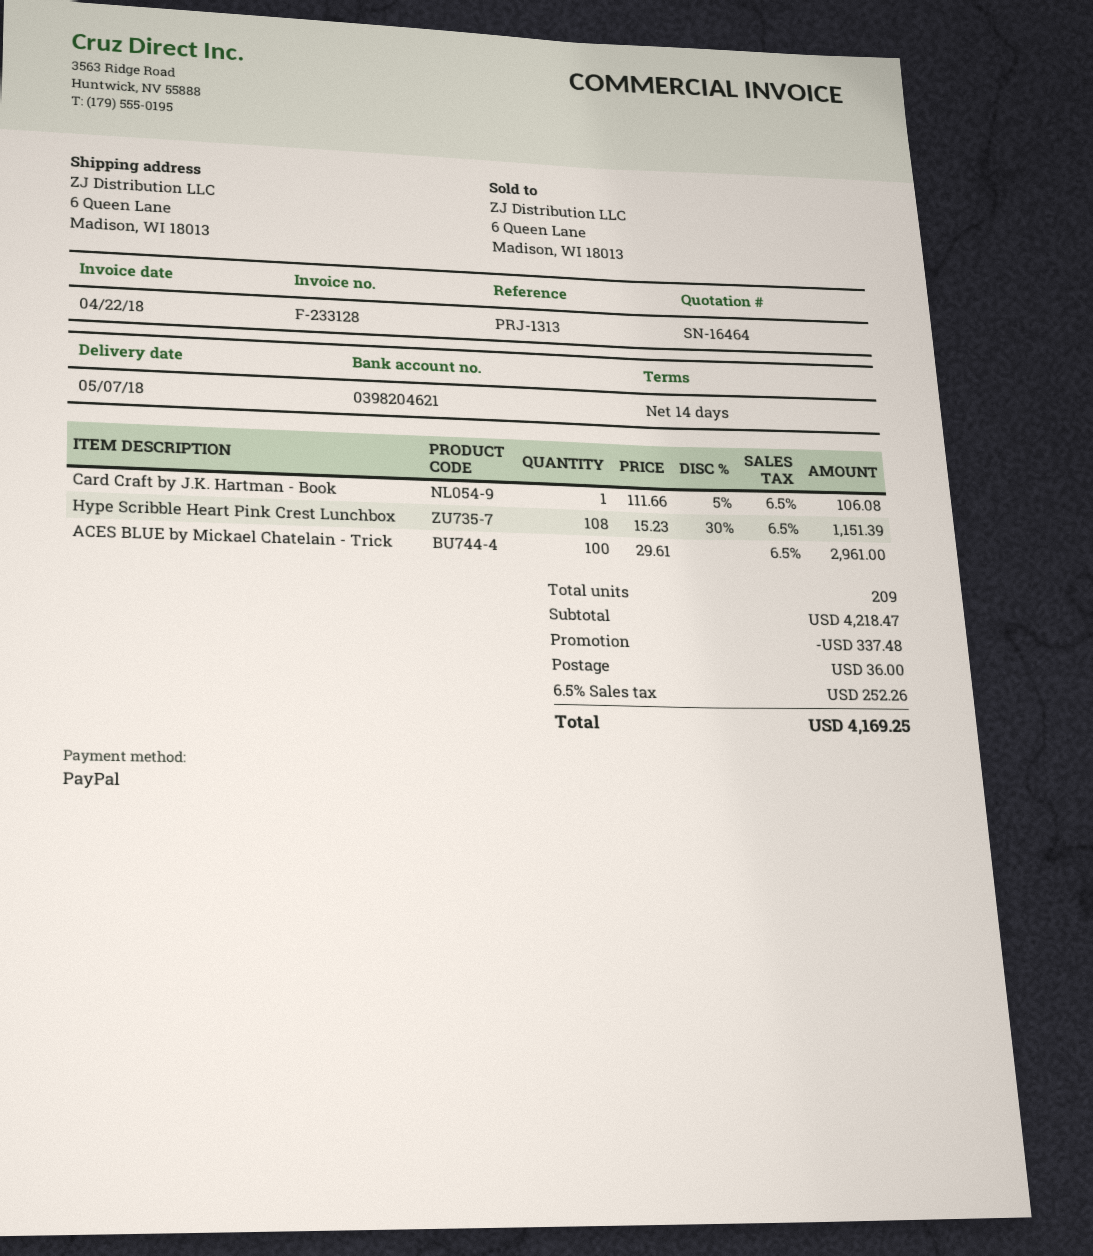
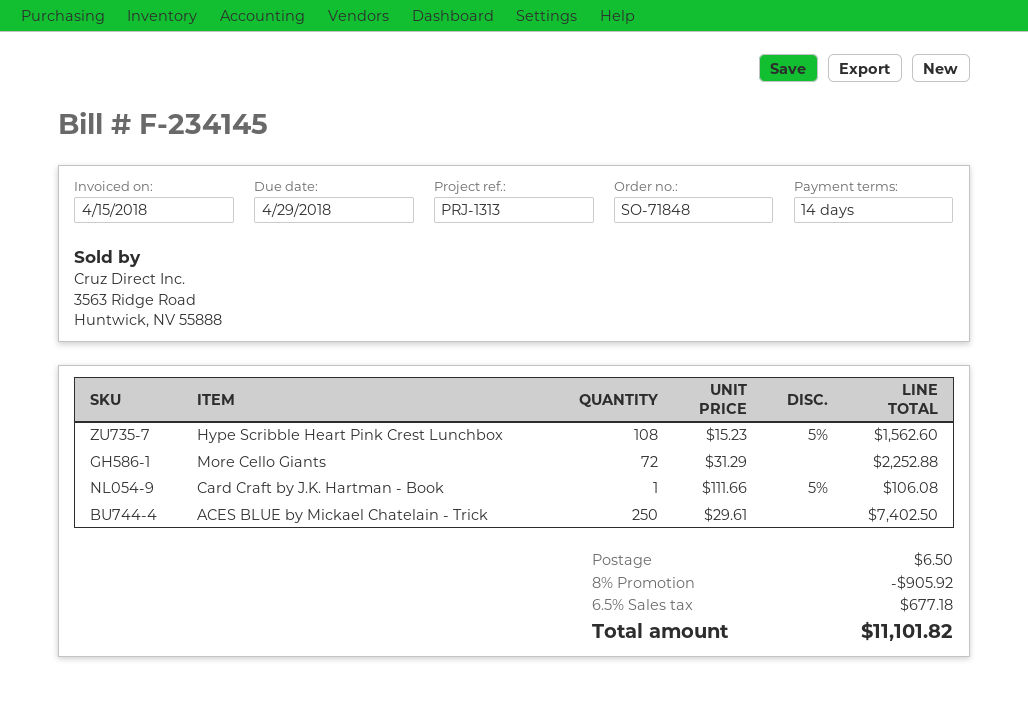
invoice number: F-233128 -> F-234145
invoice date: 2018-04-22 -> 2018-04-15
Hype Scribble Heart Pink Crest Lunchbox: 108 x 15.23 - 30% = 1151.39 -> 108 x 15.23 - 5% = 1562.60
ACES BLUE by Mickael Chatelain - Trick: 100 x 29.61 = 2961.00 -> 250 x 29.61 = 7402.50
More Cello Giants: none -> 72 x 31.29 = 2252.88
discount: 337.48 -> 905.92
shipping: 36.00 -> 6.50
tax: 6.5% = 252.26 -> 6.5% = 677.18
total: 4169.25 -> 11101.82

